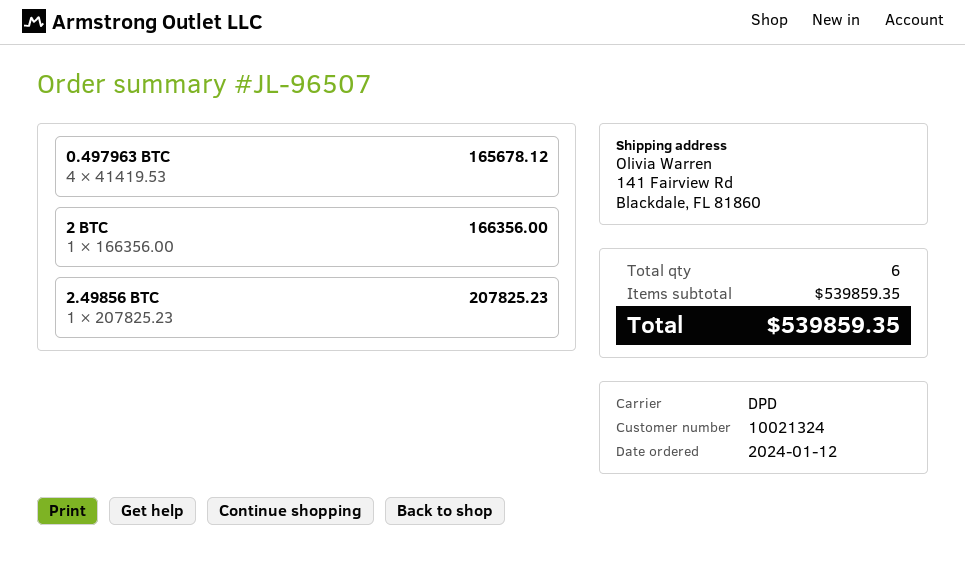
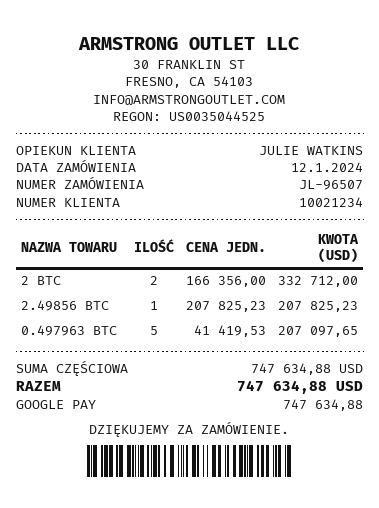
customer number: 10021324 -> 10021234
0.497963 BTC: 4 x 41419.53 = 165678.12 -> 5 x 41419.53 = 207097.65
2 BTC: 1 x 166356.00 = 166356.00 -> 2 x 166356.00 = 332712.00
subtotal: 539859.35 -> 747634.88
total: 539859.35 -> 747634.88

